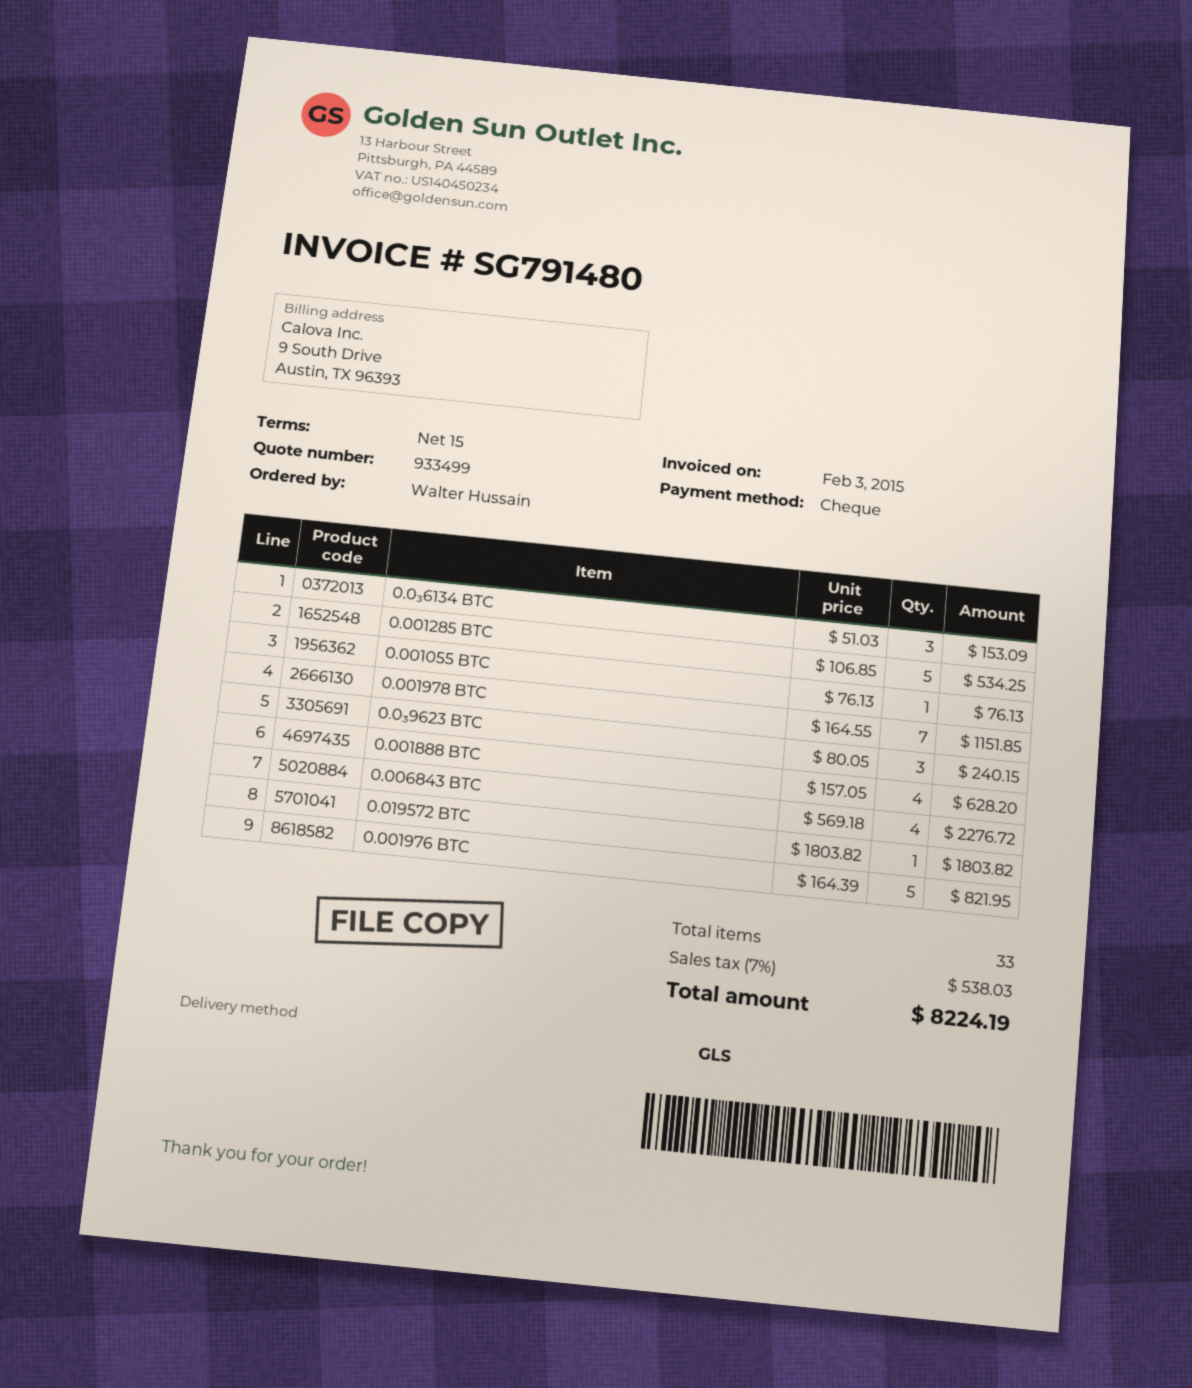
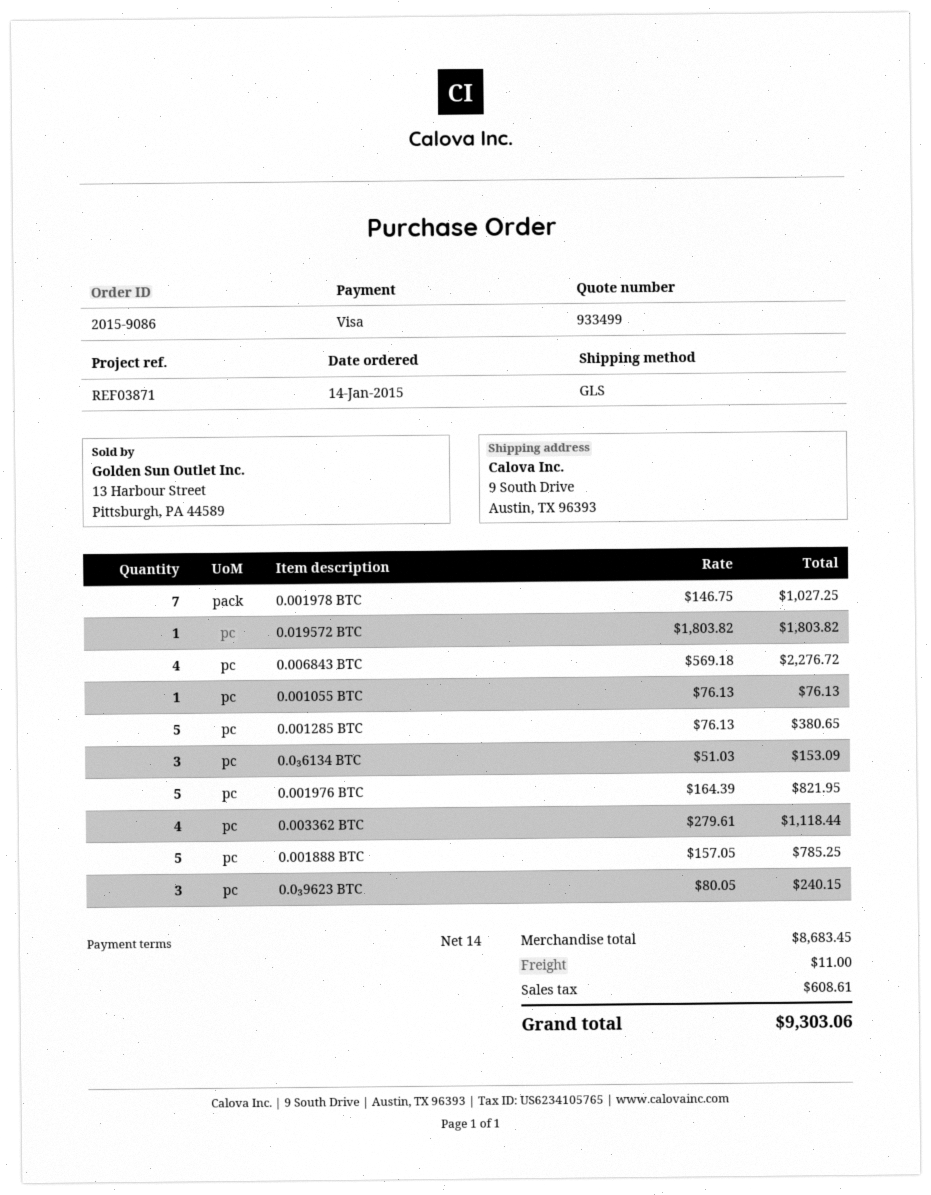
payment terms: 15 days -> 14 days
payment method: cheque -> Visa
0.001285 BTC: 5 x 106.85 = 534.25 -> 5 x 76.13 = 380.65
0.001978 BTC: 7 x 164.55 = 1151.85 -> 7 x 146.75 = 1027.25
0.001888 BTC: 4 x 157.05 = 628.20 -> 5 x 157.05 = 785.25
0.003362 BTC: none -> 4 x 279.61 = 1118.44
shipping: none -> 11.00
tax: 538.03 -> 608.61
total: 8224.19 -> 9303.06

